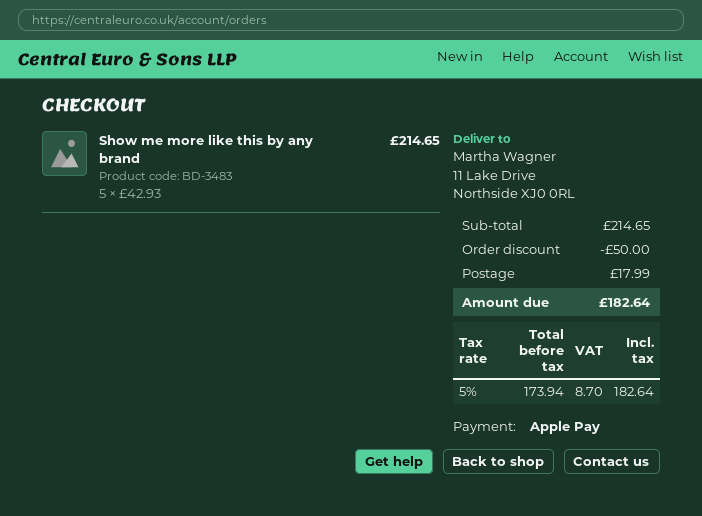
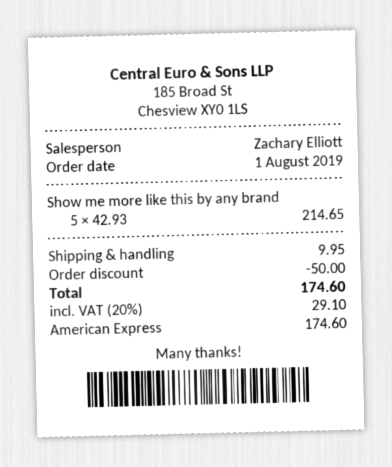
payment method: Apple Pay -> American Express
shipping: 17.99 -> 9.95
tax: 5% = 8.70 -> 20% = 29.10
total: 182.64 -> 174.60

